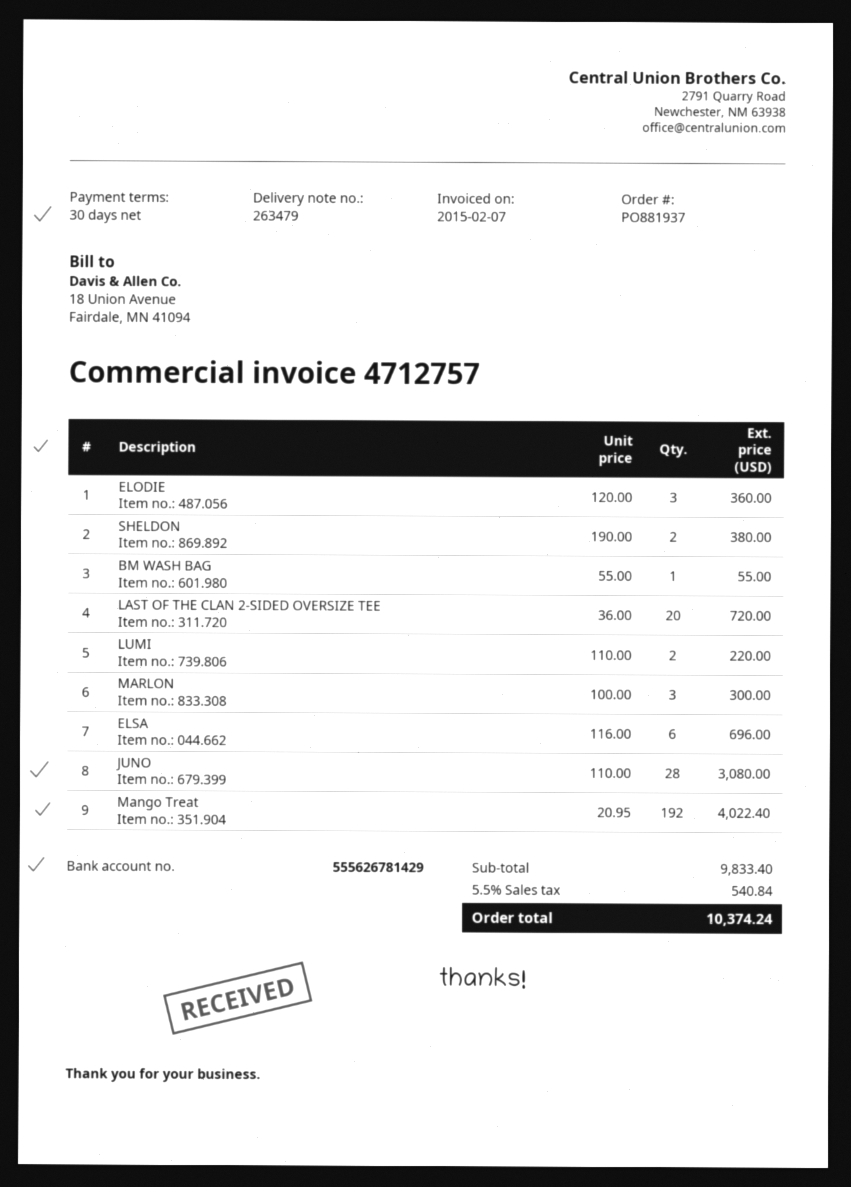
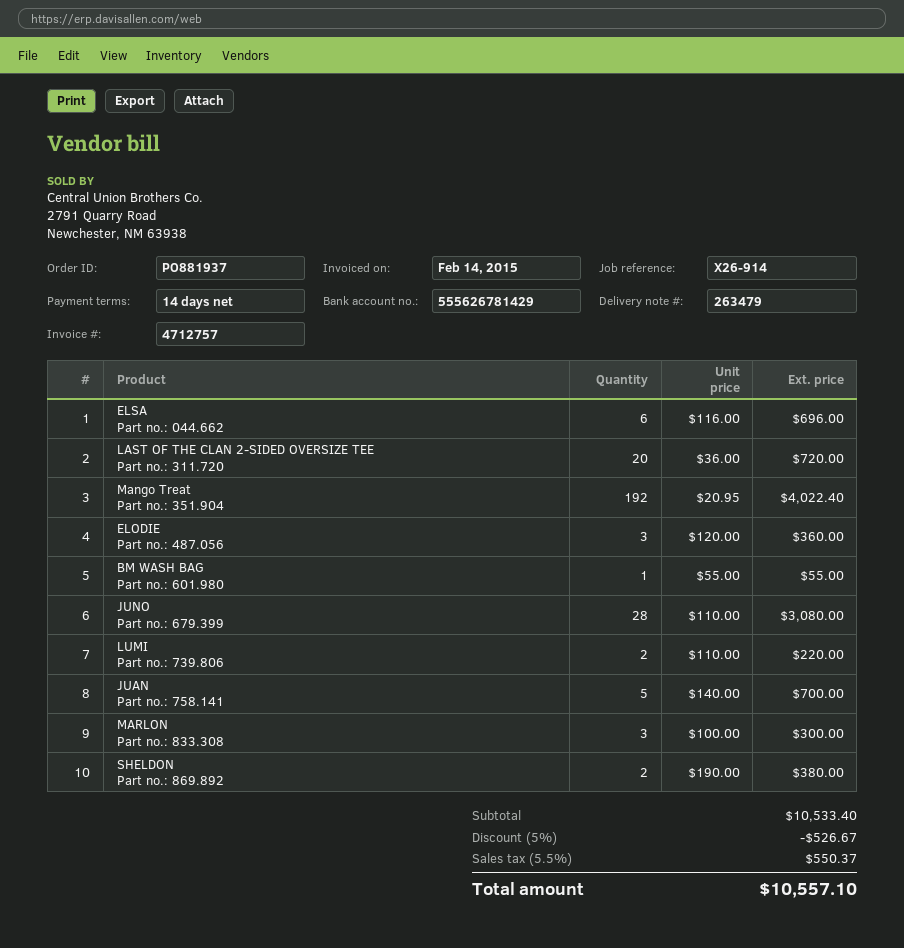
invoice date: 2015-02-07 -> 2015-02-14
payment terms: 30 days -> 14 days
JUAN: none -> 5 x 140.00 = 700.00
subtotal: 9833.40 -> 10533.40
discount: none -> 5% = 526.67
tax: 5.5% = 540.84 -> 5.5% = 550.37
total: 10374.24 -> 10557.10

